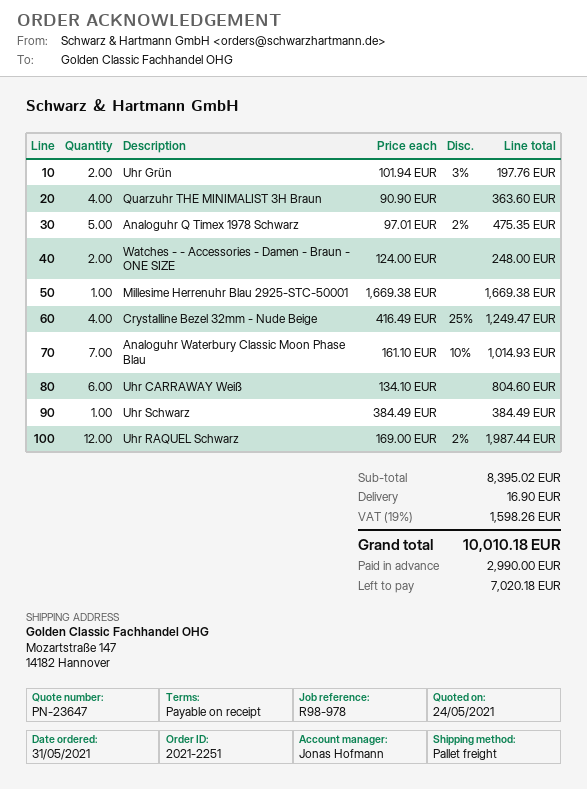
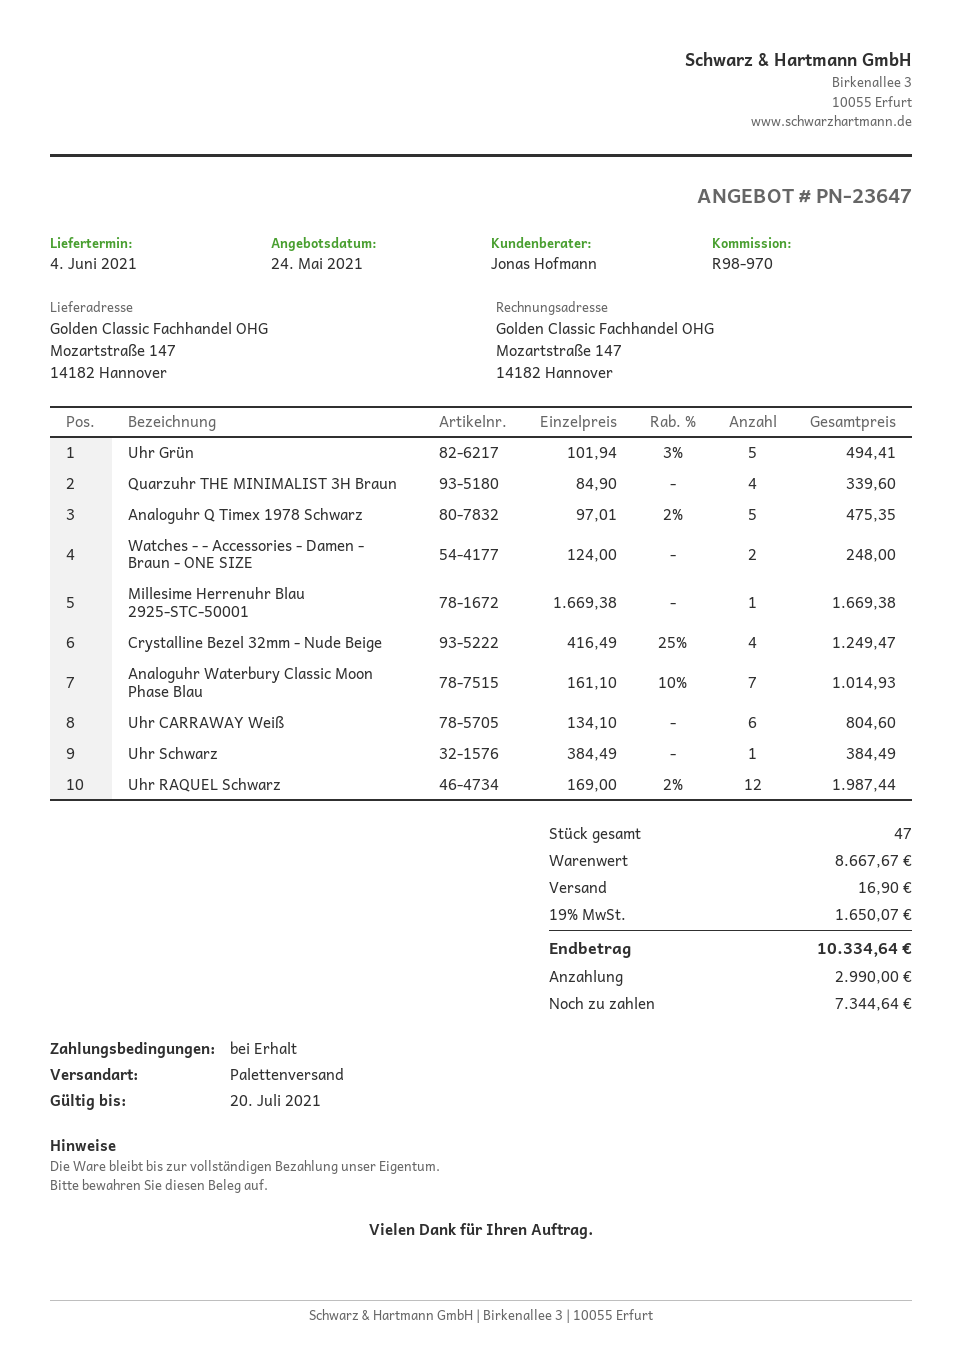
reference: R98-978 -> R98-970
Uhr Grün: 2 x 101.94 - 3% = 197.76 -> 5 x 101.94 - 3% = 494.41
Quarzuhr THE MINIMALIST 3H Braun: 4 x 90.90 = 363.60 -> 4 x 84.90 = 339.60
subtotal: 8395.02 -> 8667.67
tax: 19% = 1598.26 -> 19% = 1650.07
total: 10010.18 -> 10334.64
balance: 7020.18 -> 7344.64

